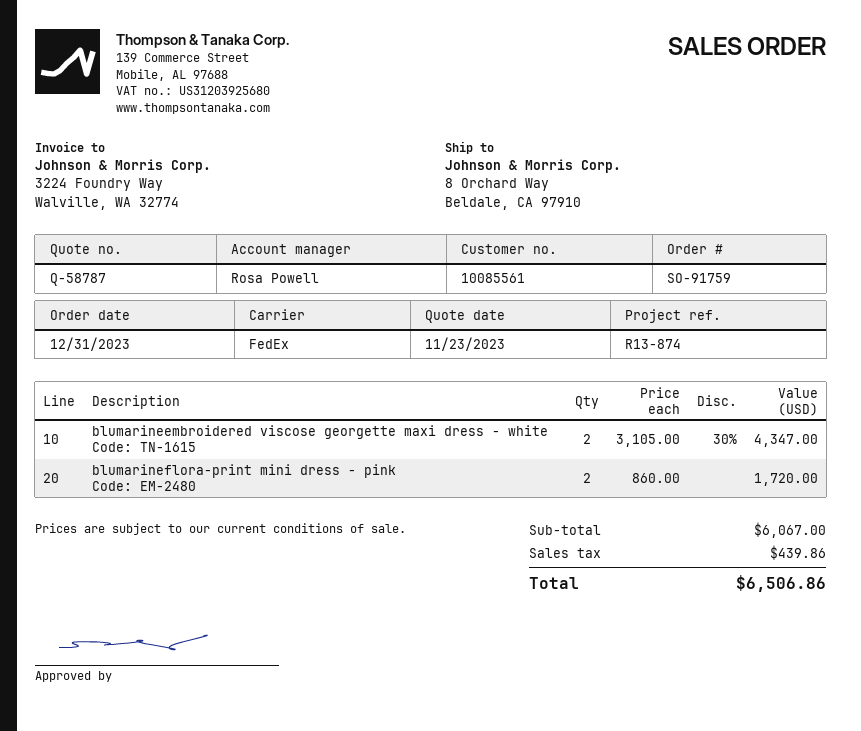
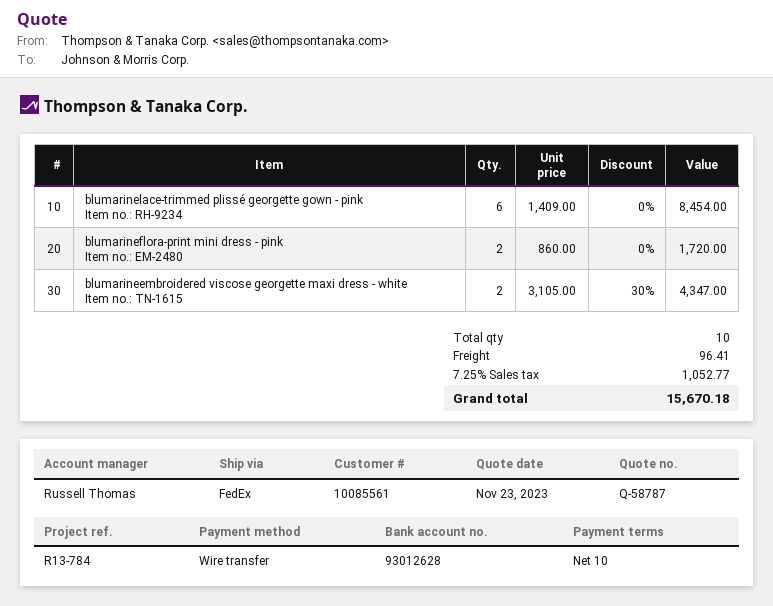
reference: R13-874 -> R13-784
sales rep: Rosa Powell -> Russell Thomas
blumarinelace-trimmed plissé georgette gown - pink: none -> 6 x 1409.00 = 8454.00
shipping: none -> 96.41
tax: 439.86 -> 1052.77
total: 6506.86 -> 15670.18

